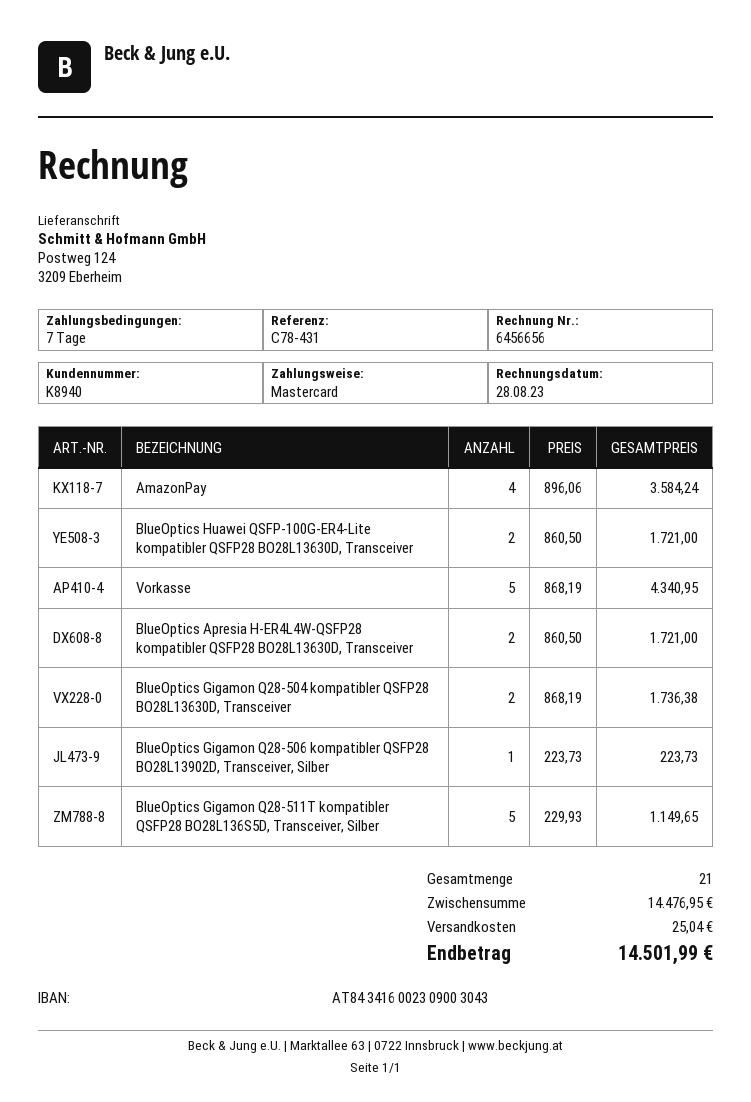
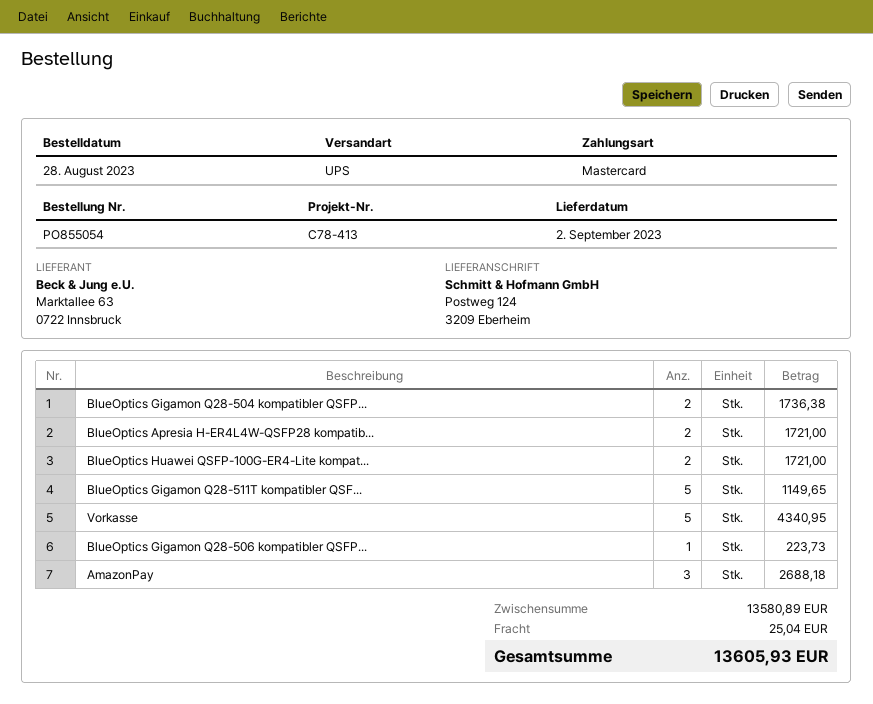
reference: C78-431 -> C78-413
AmazonPay: 4 for 3584.24 -> 3 for 2688.18
subtotal: 14476.95 -> 13580.89
total: 14501.99 -> 13605.93

